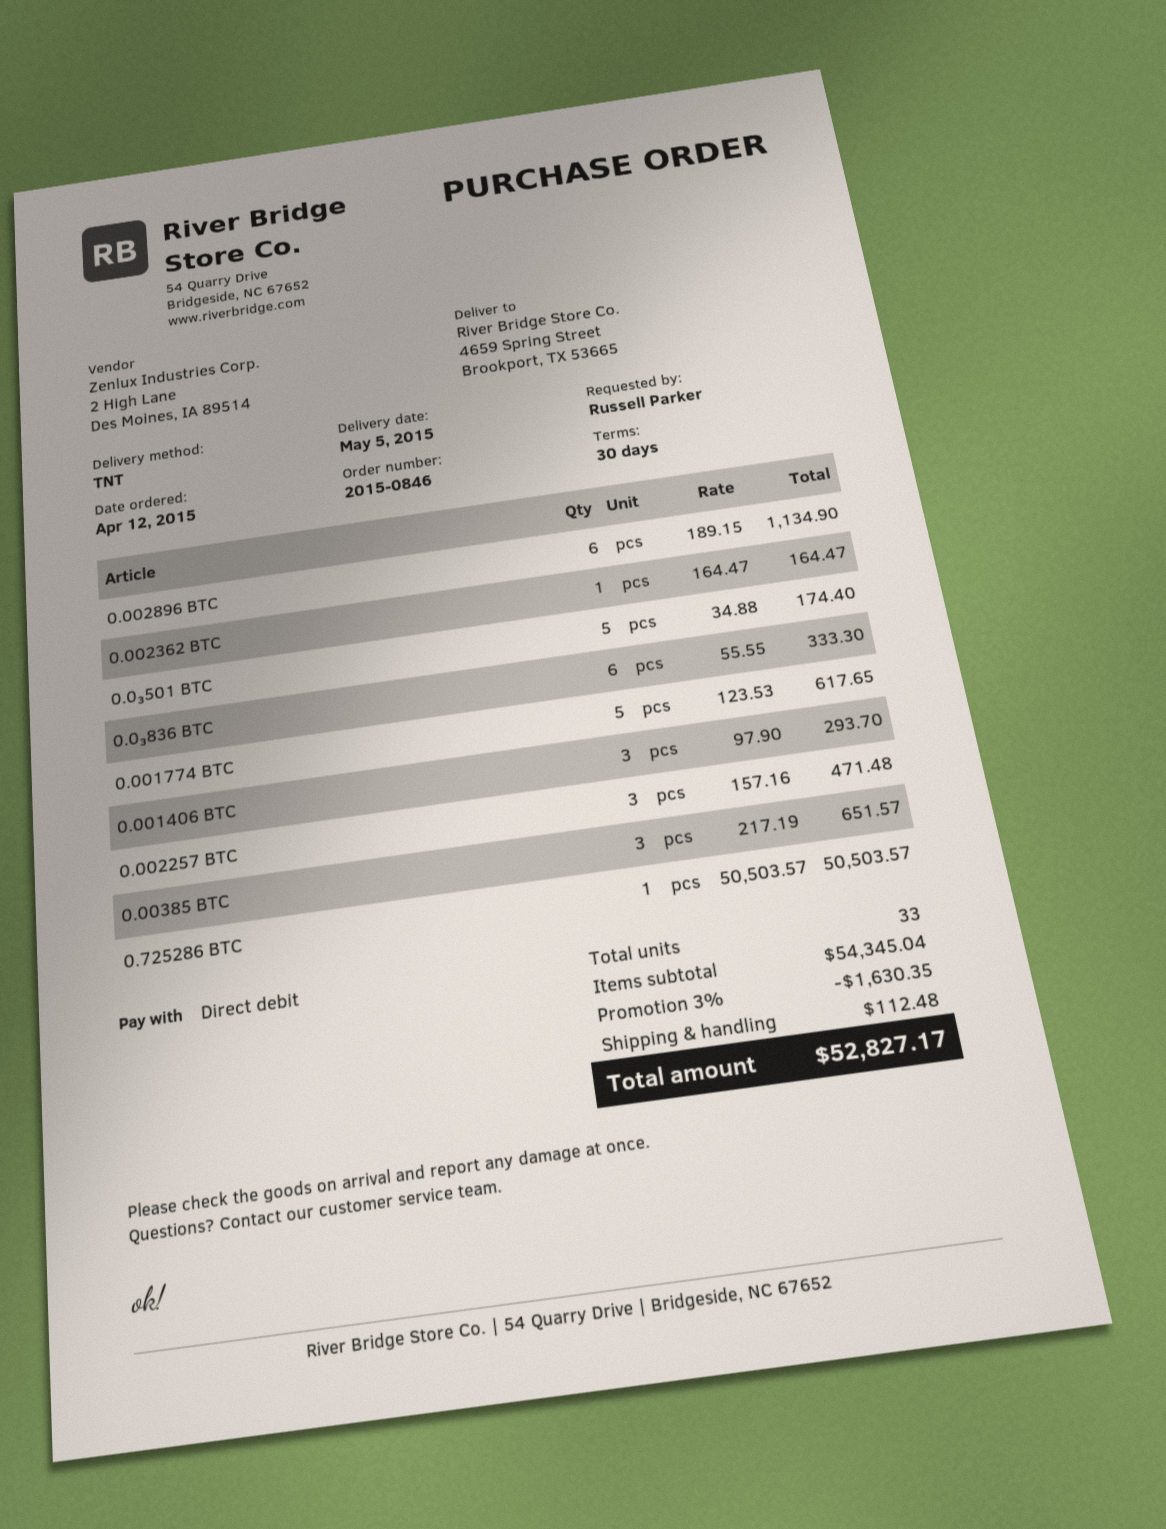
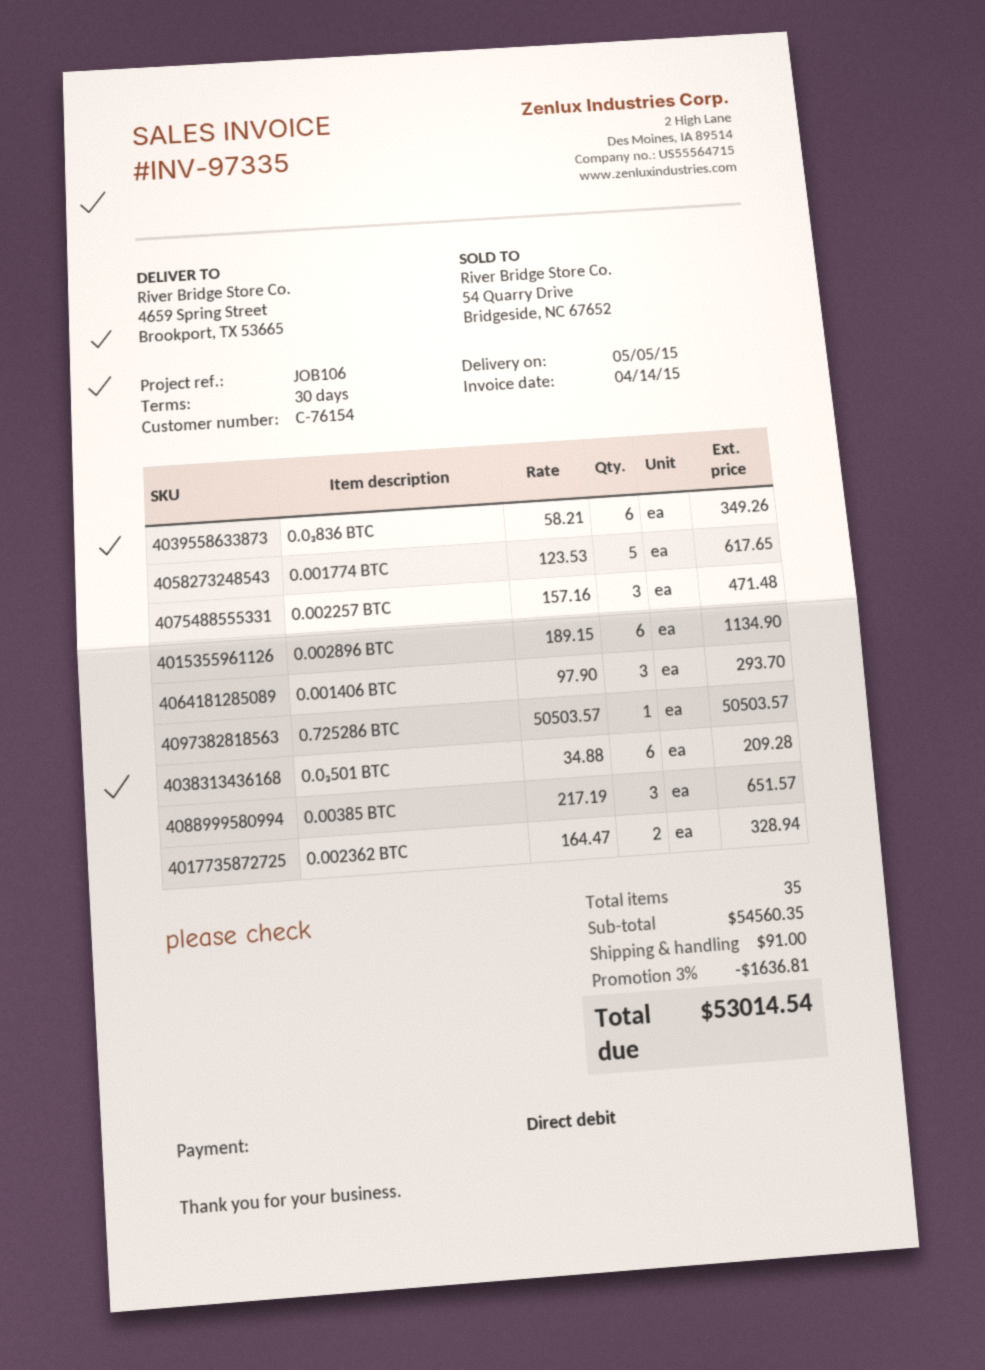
0.002362 BTC: 1 x 164.47 = 164.47 -> 2 x 164.47 = 328.94
0.0₃501 BTC: 5 x 34.88 = 174.40 -> 6 x 34.88 = 209.28
0.0₃836 BTC: 6 x 55.55 = 333.30 -> 6 x 58.21 = 349.26
total quantity: 33 -> 35
subtotal: 54345.04 -> 54560.35
discount: 3% = 1630.35 -> 3% = 1636.81
shipping: 112.48 -> 91.00
total: 52827.17 -> 53014.54

